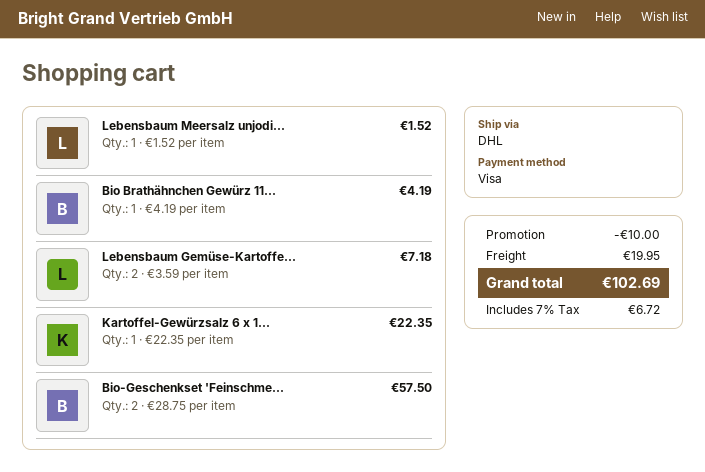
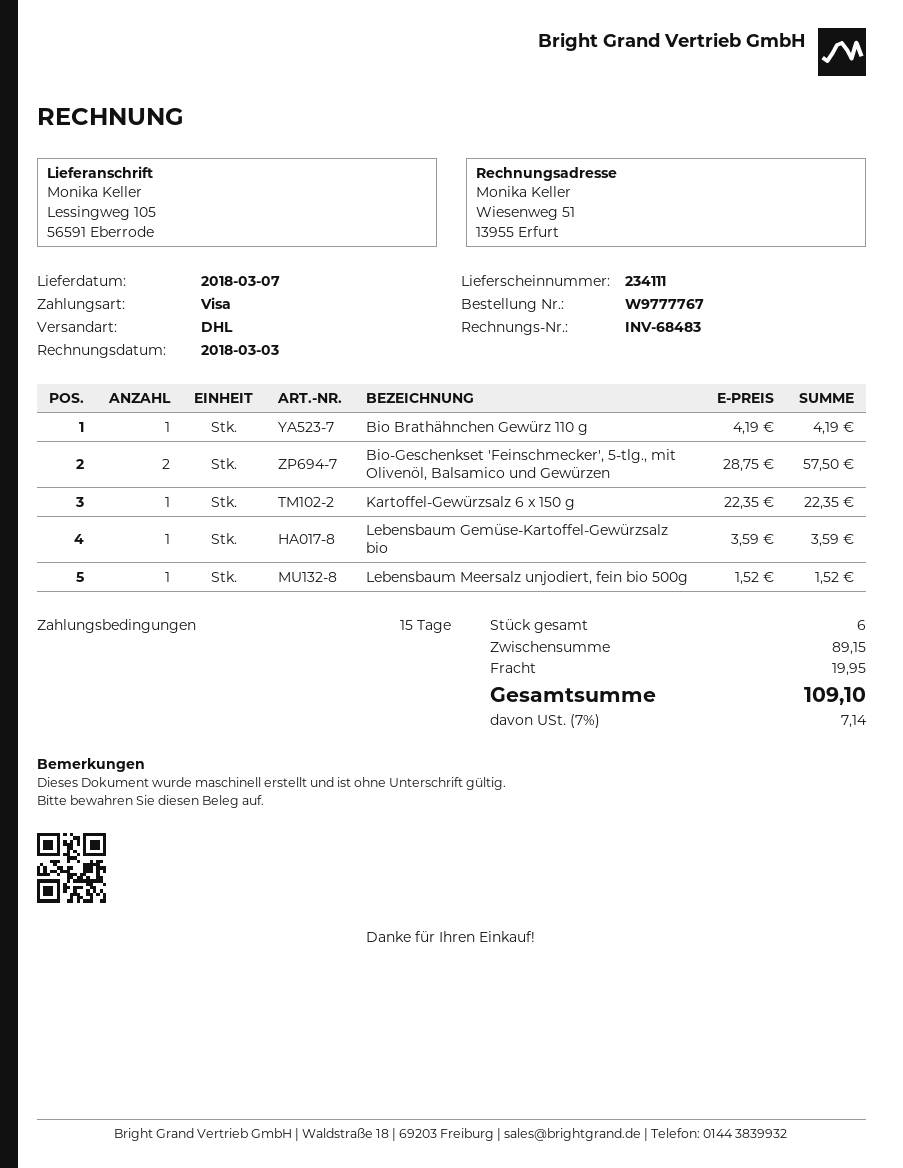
Lebensbaum Gemüse-Kartoffe...: 2 x 3.59 = 7.18 -> 1 x 3.59 = 3.59
discount: 10.00 -> none
tax: 7% = 6.72 -> 7% = 7.14
total: 102.69 -> 109.10

